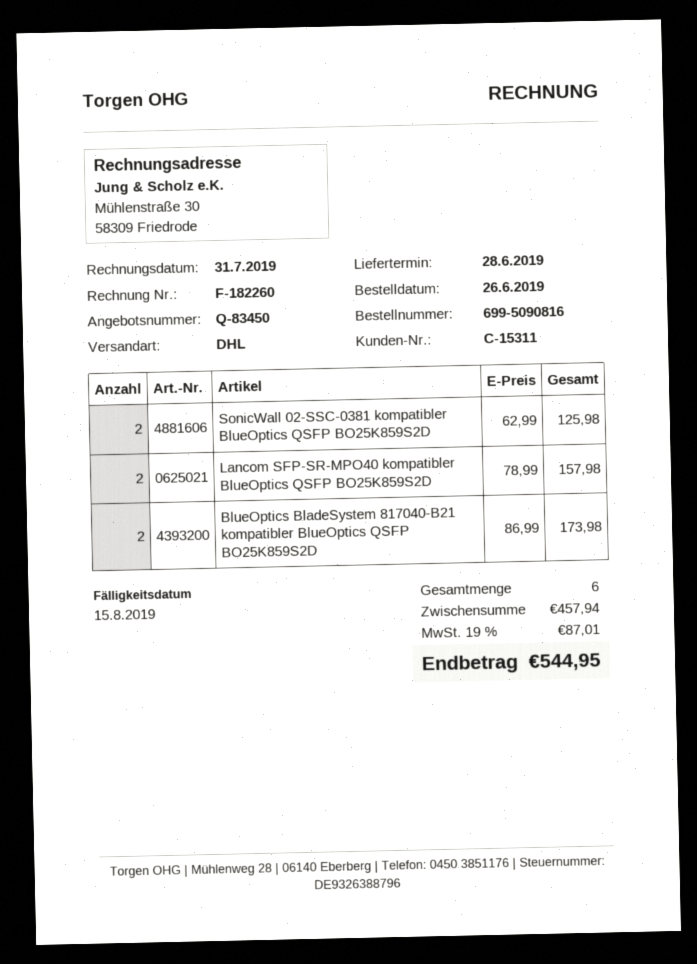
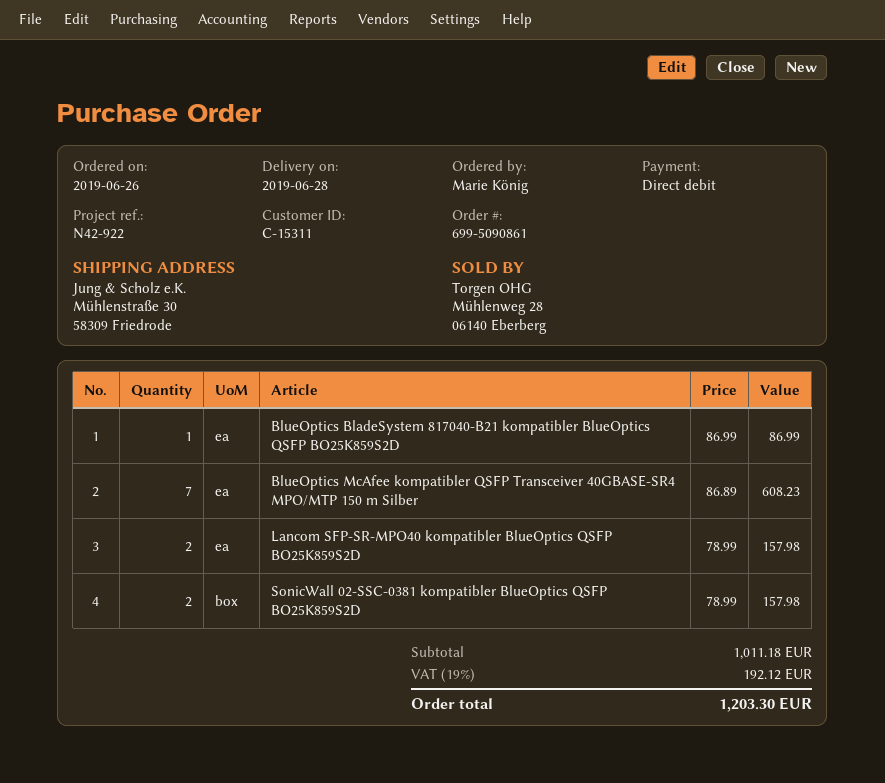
order number: 699-5090816 -> 699-5090861
SonicWall 02-SSC-0381 kompatibler BlueOptics QSFP BO25K859S2D: 2 x 62.99 = 125.98 -> 2 x 78.99 = 157.98
BlueOptics BladeSystem 817040-B21 kompatibler BlueOptics QSFP BO25K859S2D: 2 x 86.99 = 173.98 -> 1 x 86.99 = 86.99
BlueOptics McAfee kompatibler QSFP Transceiver 40GBASE-SR4 MPO/MTP 150 m Silber: none -> 7 x 86.89 = 608.23
subtotal: 457.94 -> 1011.18
tax: 19% = 87.01 -> 19% = 192.12
total: 544.95 -> 1203.30

